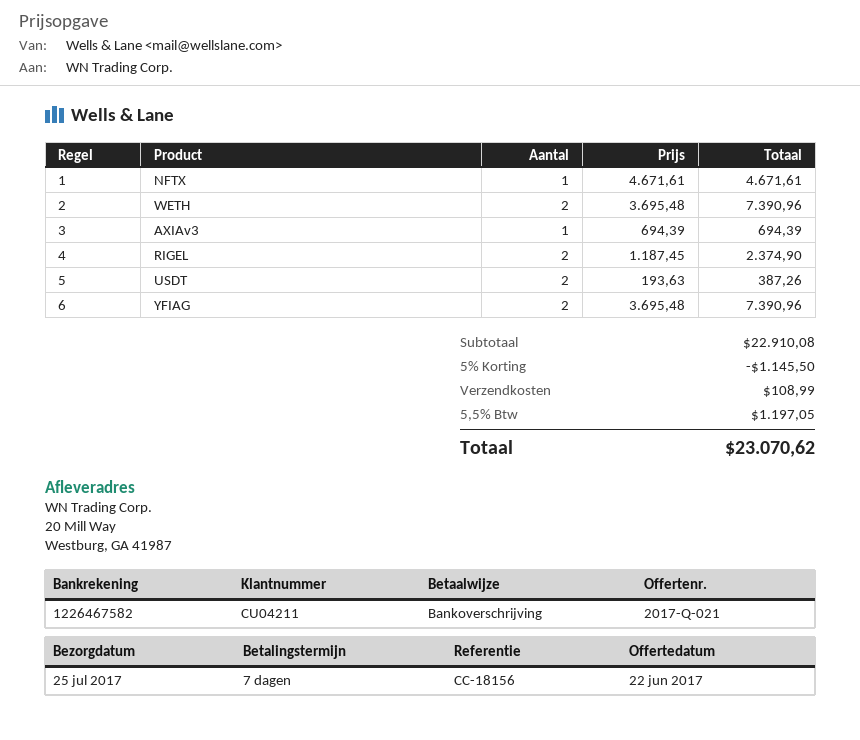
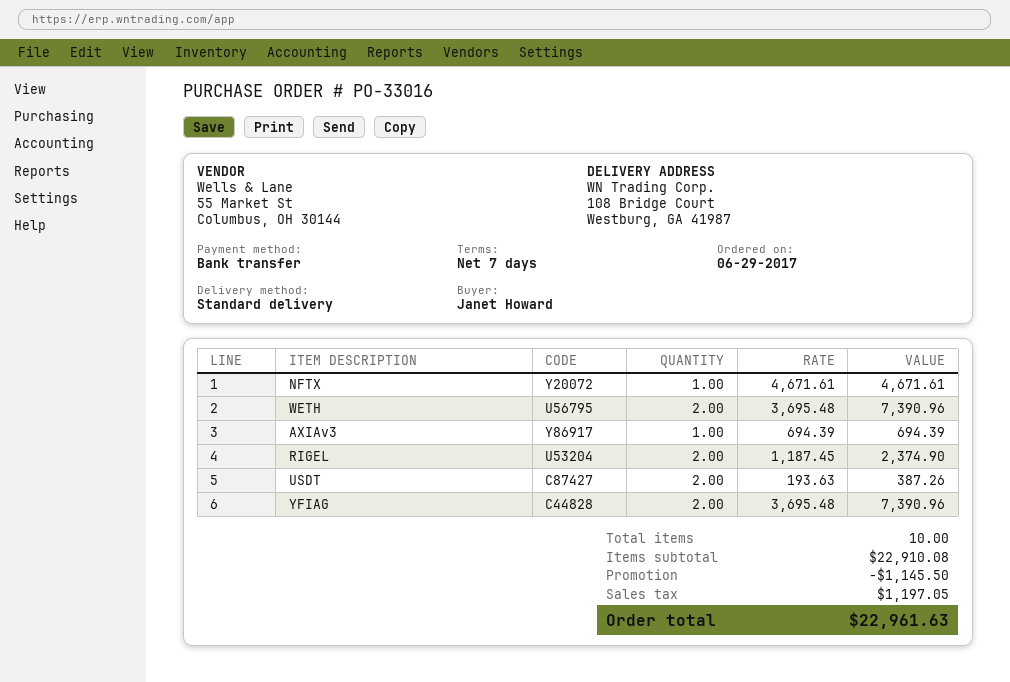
ship to: 20 Mill Way, Westburg, GA 41987 -> 108 Bridge Court, Westburg, GA 41987
shipping: 108.99 -> none
total: 23070.62 -> 22961.63

